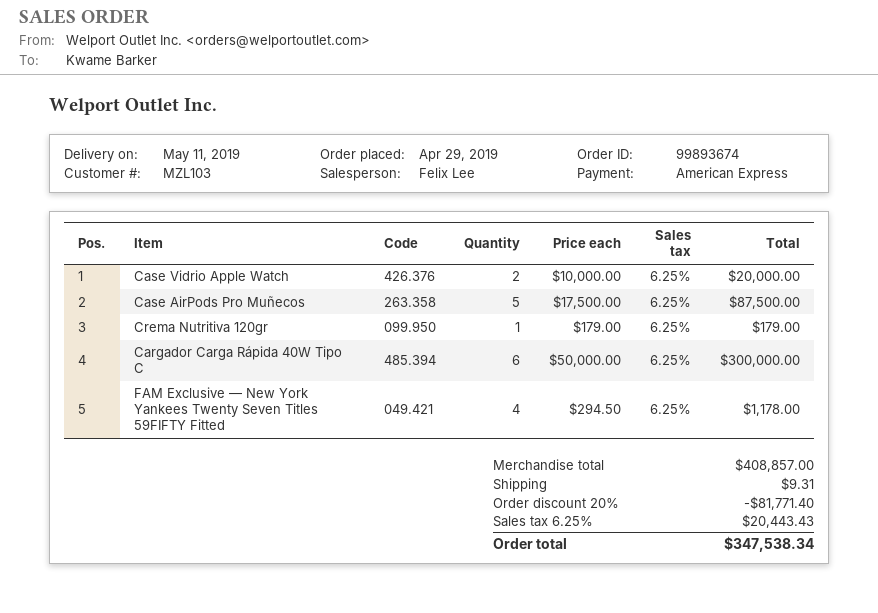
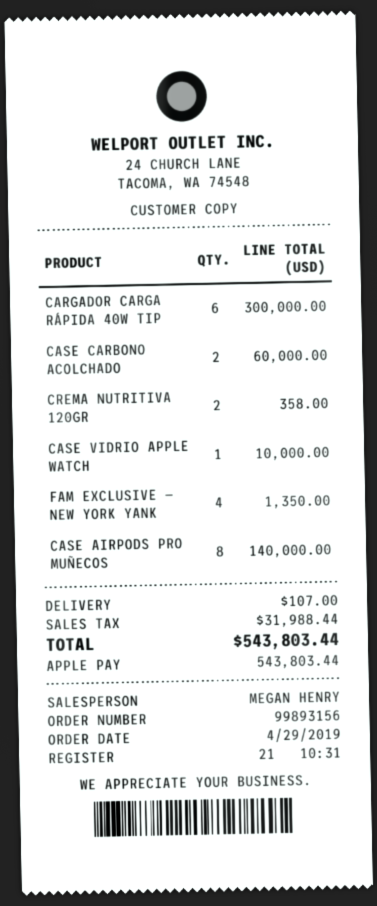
order number: 99893674 -> 99893156
sales rep: Felix Lee -> MEGAN HENRY
payment method: American Express -> Apple Pay
Case Vidrio Apple Watch: 2 for 20000.00 -> 1 for 10000.00
Case AirPods Pro Muñecos: 5 for 87500.00 -> 8 for 140000.00
Crema Nutritiva 120gr: 1 for 179.00 -> 2 for 358.00
FAM Exclusive — New York Yankees Twenty Seven Titles 59FIFTY Fitted: 4 for 1178.00 -> 4 for 1350.00
CASE CARBONO ACOLCHADO: none -> 2 for 60000.00
discount: 20% = 81771.40 -> none
shipping: 9.31 -> 107.00
tax: 20443.43 -> 31988.44
total: 347538.34 -> 543803.44

